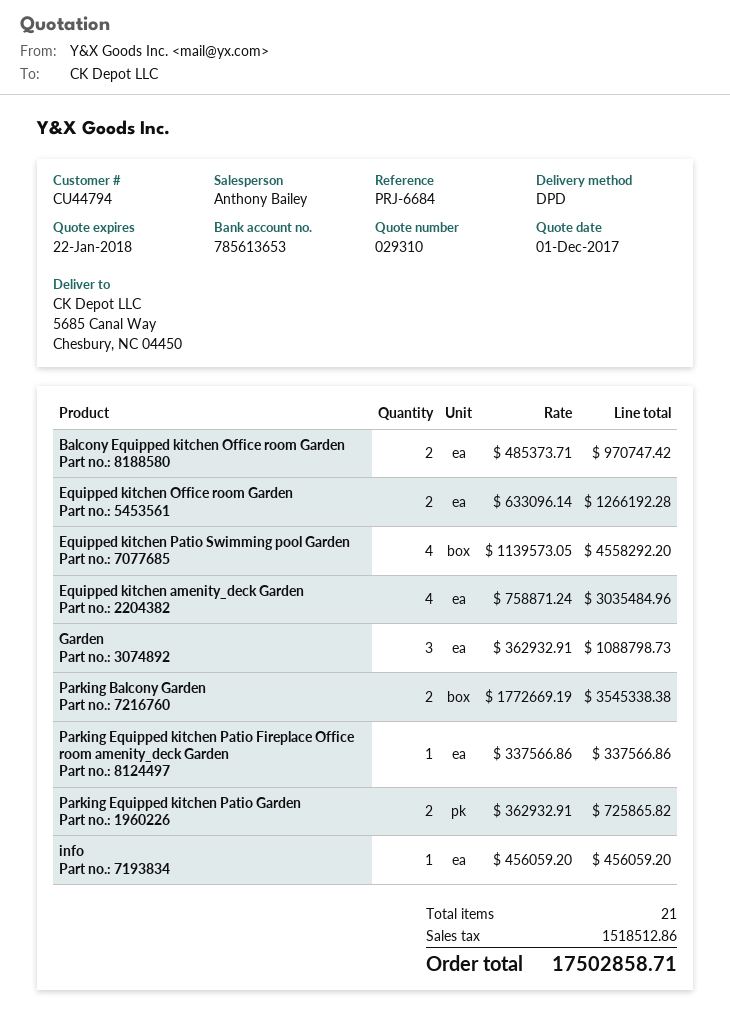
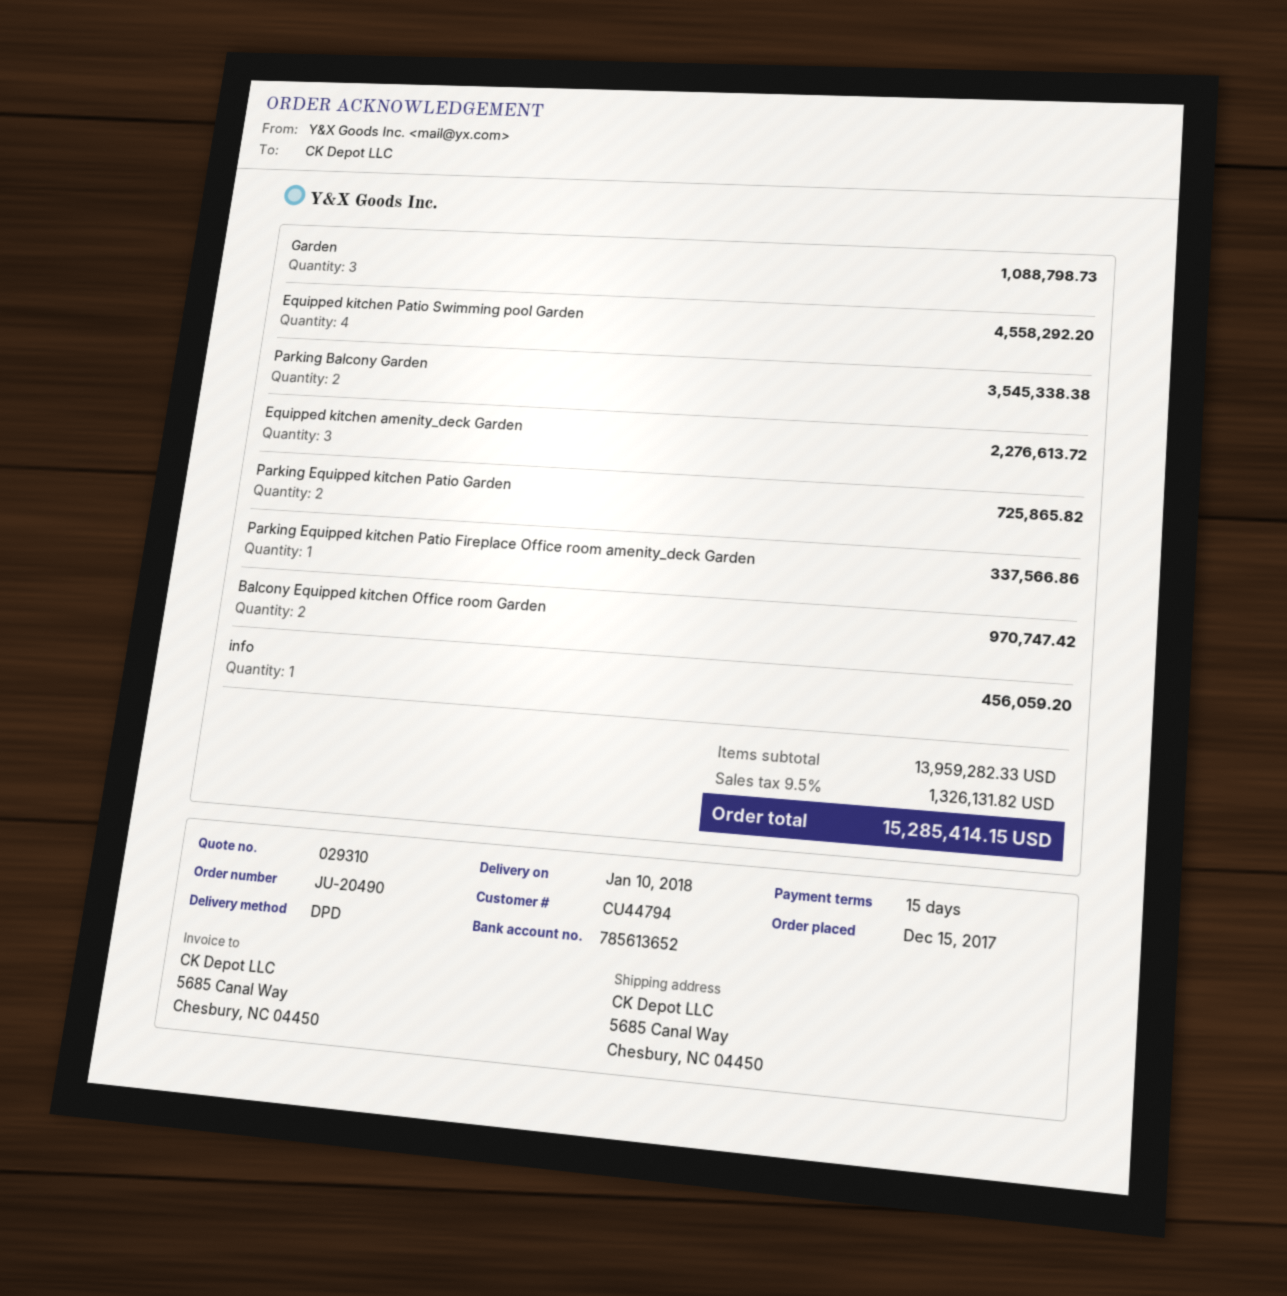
bank account: 785613653 -> 785613652
Equipped kitchen Office room Garden: 2 for 1266192.28 -> none
Equipped kitchen amenity_deck Garden: 4 for 3035484.96 -> 3 for 2276613.72
tax: 1518512.86 -> 1326131.82
total: 17502858.71 -> 15285414.15

